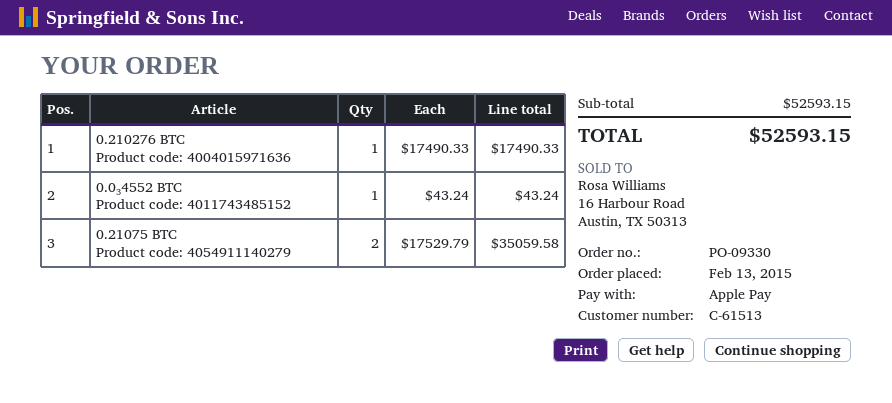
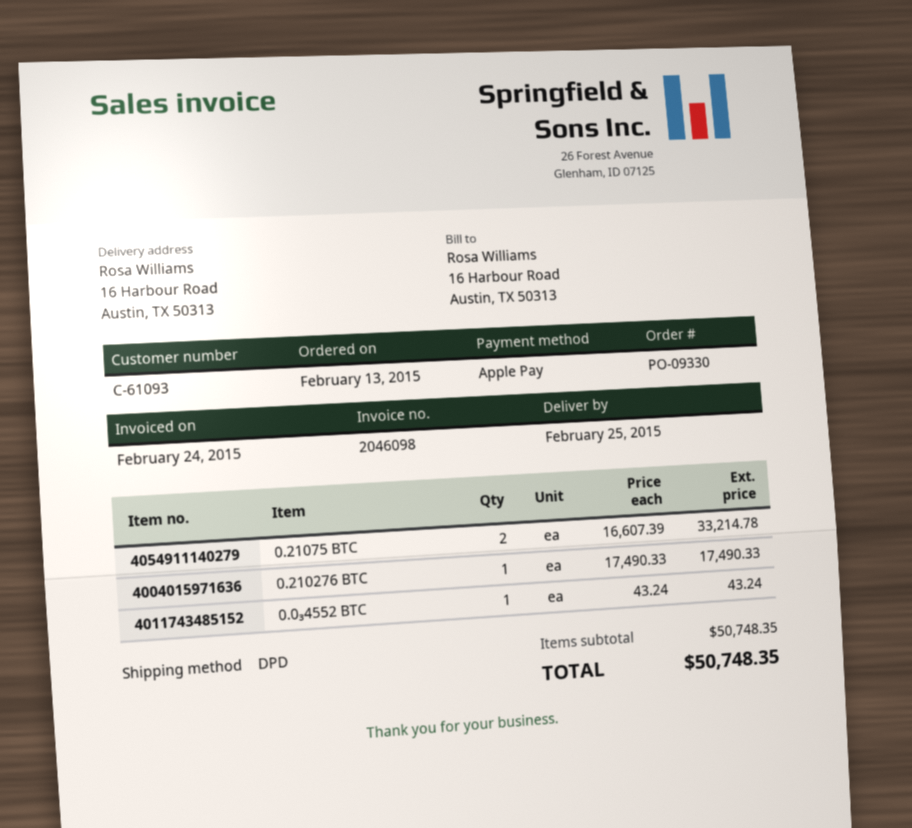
customer number: C-61513 -> C-61093
0.21075 BTC: 2 x 17529.79 = 35059.58 -> 2 x 16607.39 = 33214.78
subtotal: 52593.15 -> 50748.35
total: 52593.15 -> 50748.35

